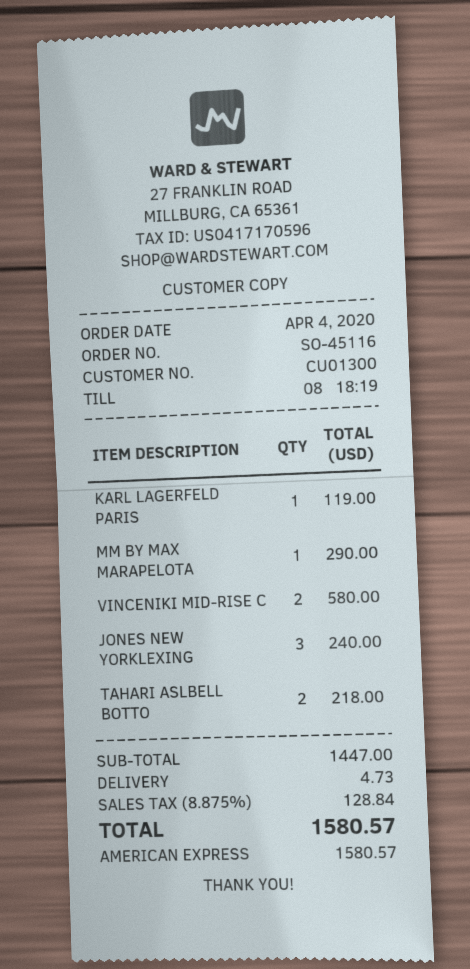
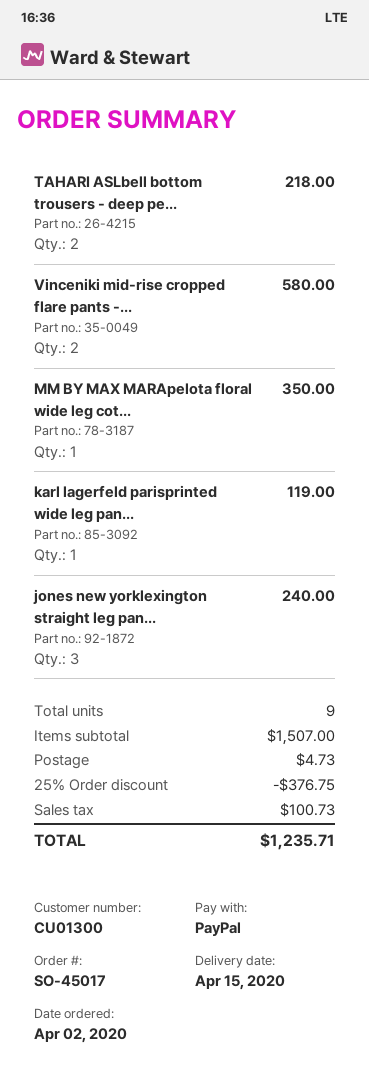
order number: SO-45116 -> SO-45017
order date: 2020-04-04 -> 2020-04-02
payment method: American Express -> PayPal
MM BY MAX MARAPELOTA: 1 for 290.00 -> 1 for 350.00
subtotal: 1447.00 -> 1507.00
discount: none -> 25% = 376.75
tax: 128.84 -> 100.73
total: 1580.57 -> 1235.71

